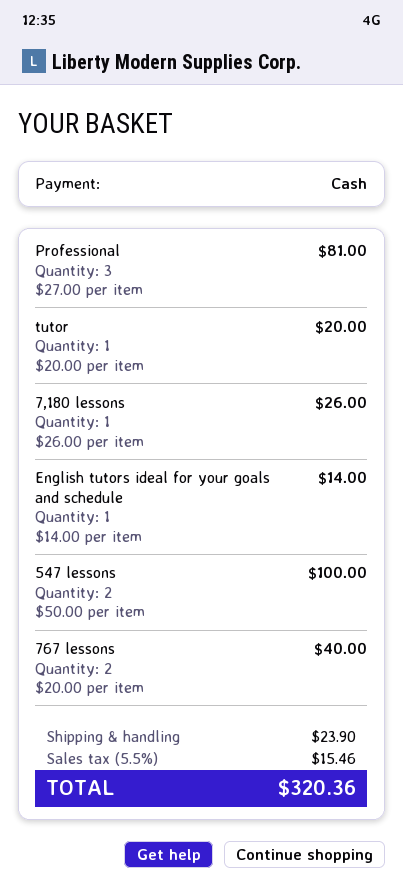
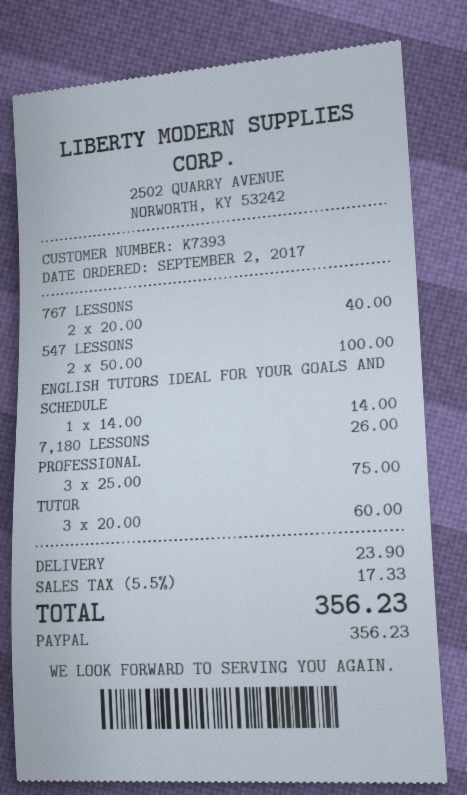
payment method: cash -> PayPal
Professional: 3 x 27.00 = 81.00 -> 3 x 25.00 = 75.00
tutor: 1 x 20.00 = 20.00 -> 3 x 20.00 = 60.00
tax: 5.5% = 15.46 -> 5.5% = 17.33
total: 320.36 -> 356.23

